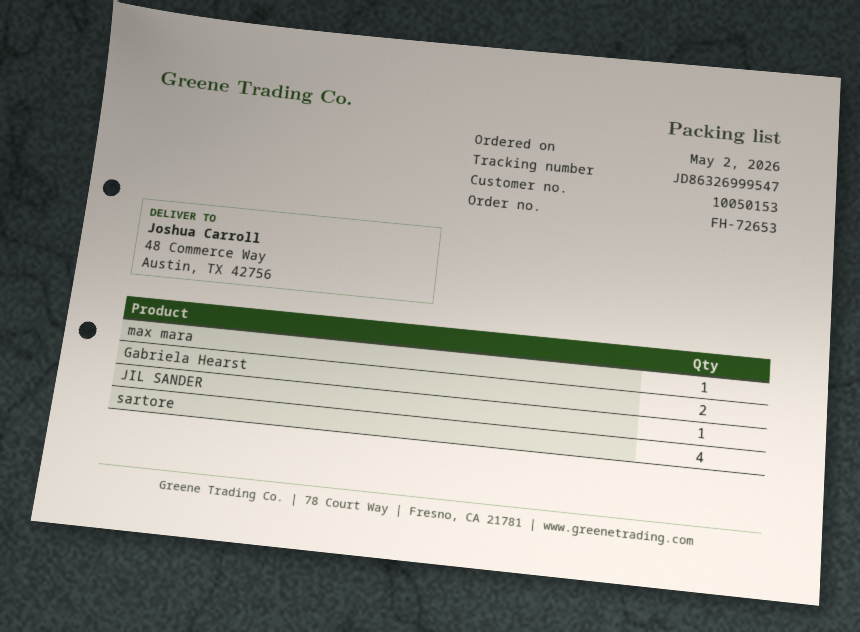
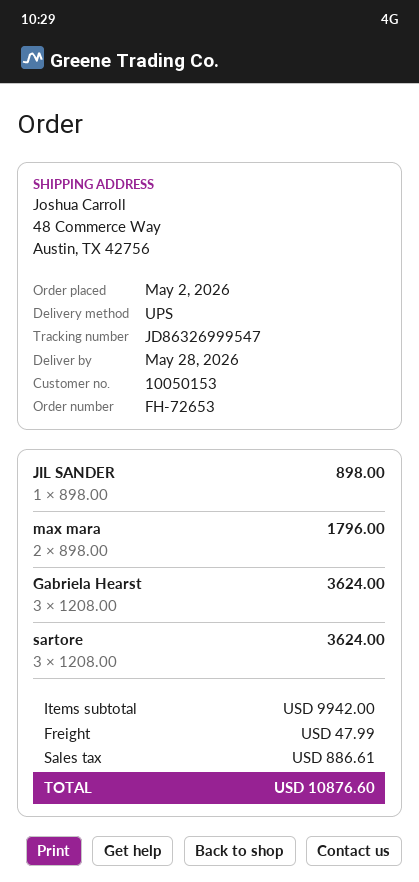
max mara: 1 -> 2
Gabriela Hearst: 2 -> 3
sartore: 4 -> 3

